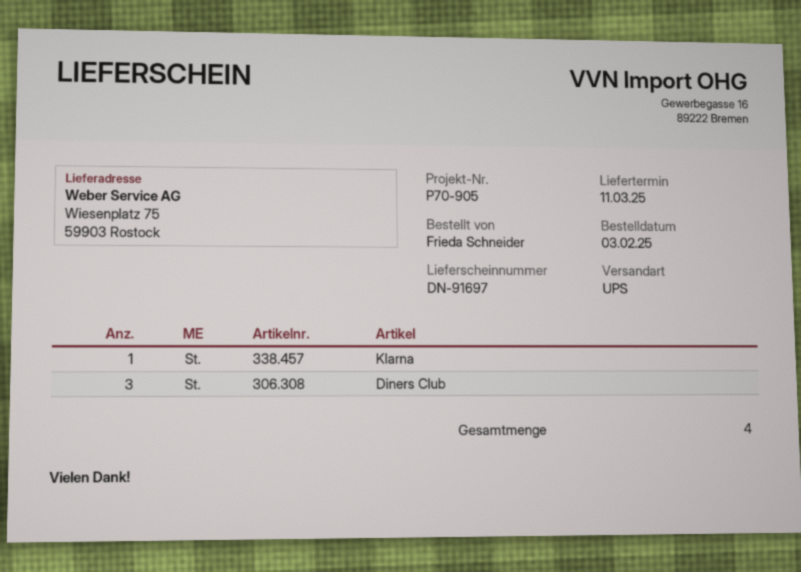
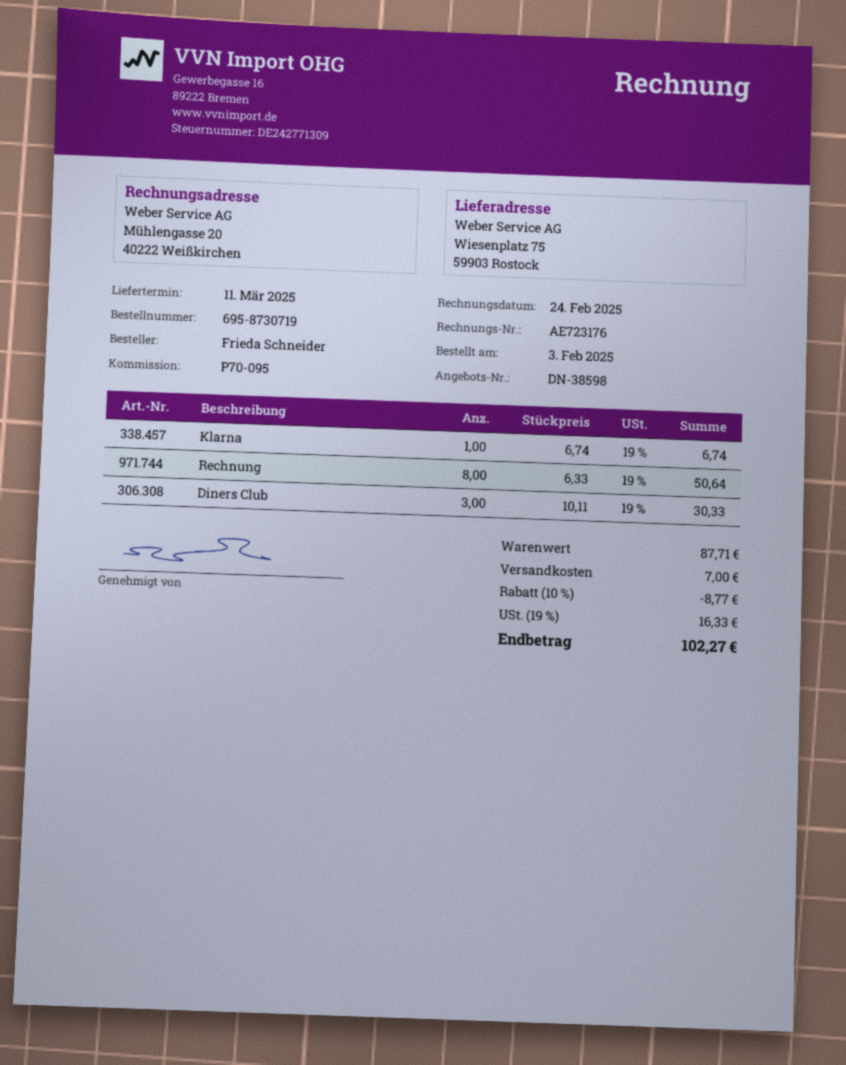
reference: P70-905 -> P70-095
Rechnung: none -> 8

